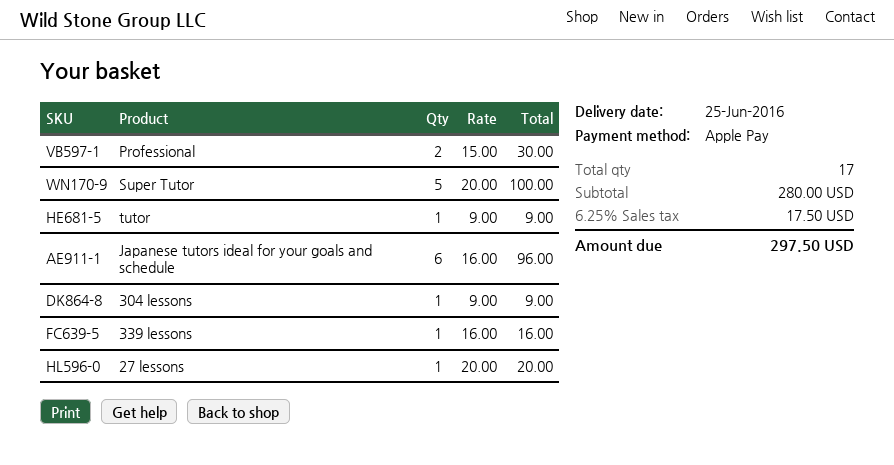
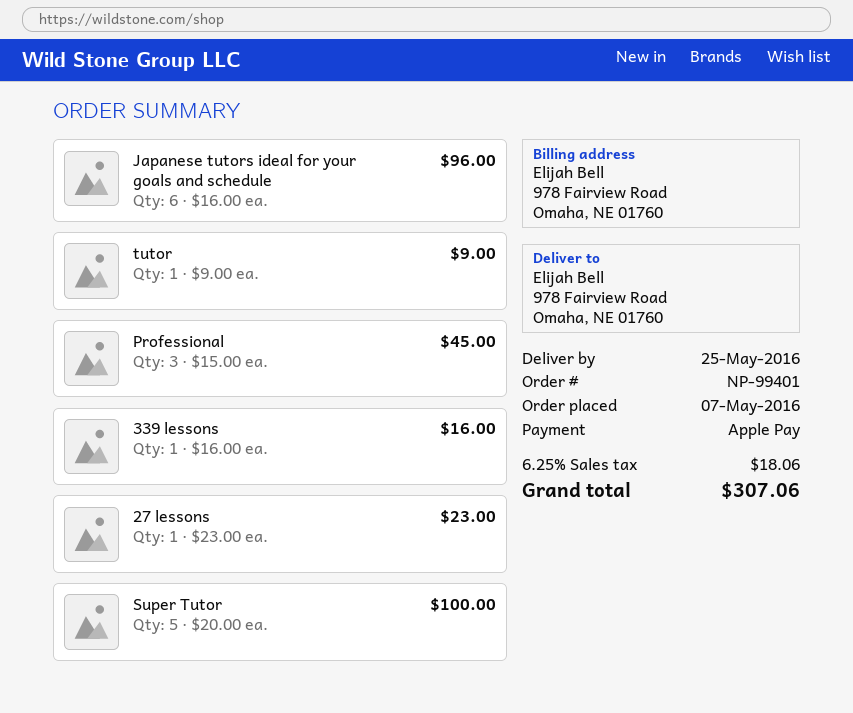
delivery date: 2016-06-25 -> 2016-05-25
Professional: 2 x 15.00 = 30.00 -> 3 x 15.00 = 45.00
304 lessons: 1 x 9.00 = 9.00 -> none
27 lessons: 1 x 20.00 = 20.00 -> 1 x 23.00 = 23.00
tax: 6.25% = 17.50 -> 6.25% = 18.06
total: 297.50 -> 307.06

